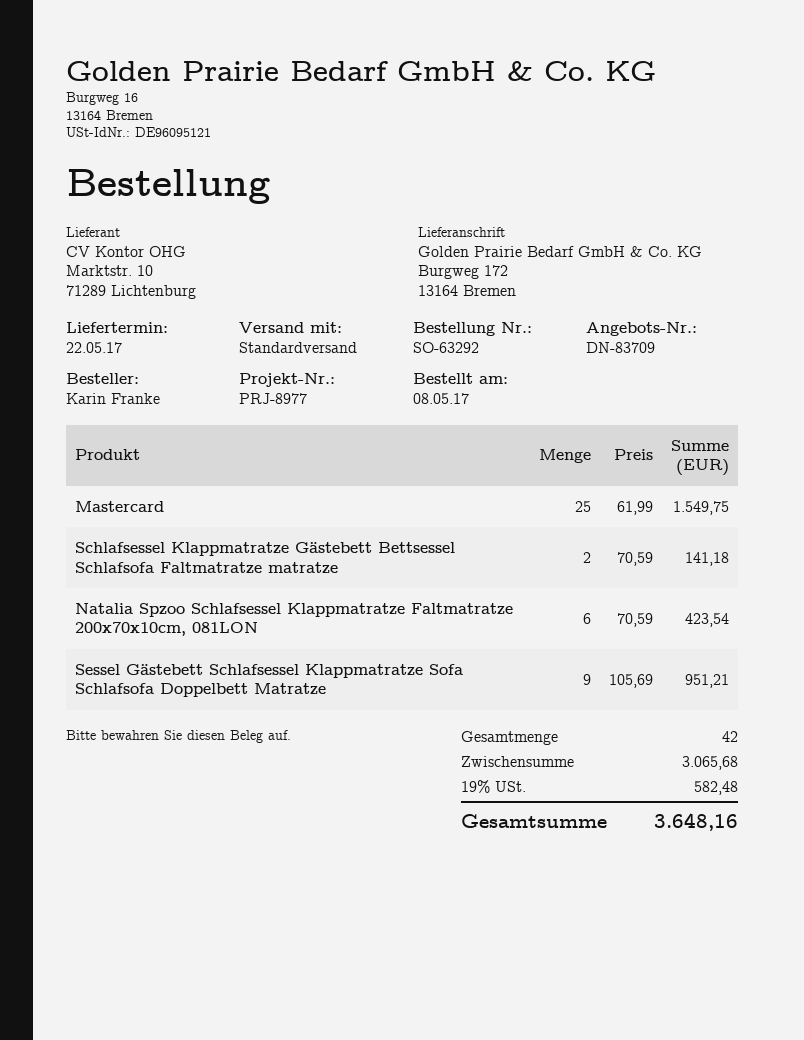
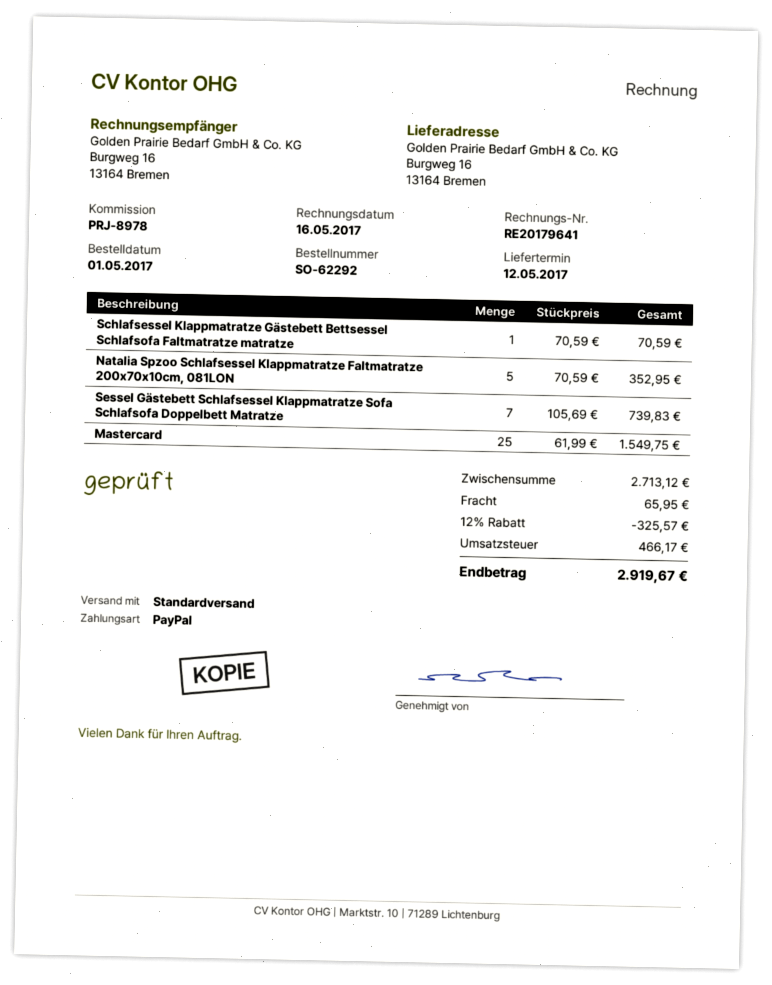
order number: SO-63292 -> SO-62292
order date: 2017-05-08 -> 2017-05-01
delivery date: 2017-05-22 -> 2017-05-12
reference: PRJ-8977 -> PRJ-8978
ship to: Burgweg 172, 13164 Bremen -> Burgweg 16, 13164 Bremen
Schlafsessel Klappmatratze Gästebett Bettsessel Schlafsofa Faltmatratze matratze: 2 x 70.59 = 141.18 -> 1 x 70.59 = 70.59
Natalia Spzoo Schlafsessel Klappmatratze Faltmatratze 200x70x10cm, 081LON: 6 x 70.59 = 423.54 -> 5 x 70.59 = 352.95
Sessel Gästebett Schlafsessel Klappmatratze Sofa Schlafsofa Doppelbett Matratze: 9 x 105.69 = 951.21 -> 7 x 105.69 = 739.83
subtotal: 3065.68 -> 2713.12
discount: none -> 12% = 325.57
shipping: none -> 65.95
tax: 582.48 -> 466.17
total: 3648.16 -> 2919.67

